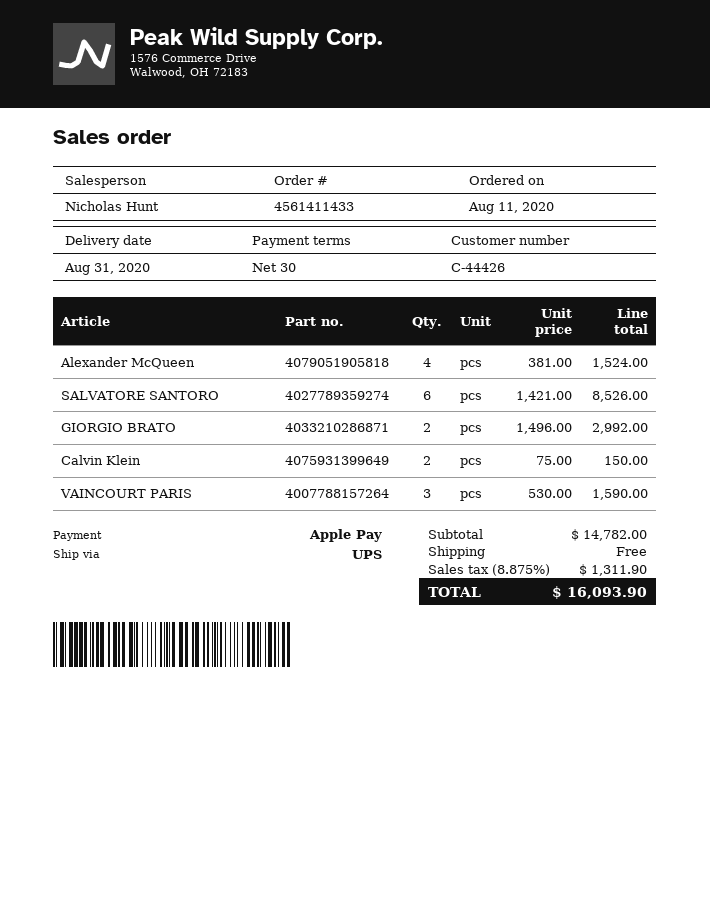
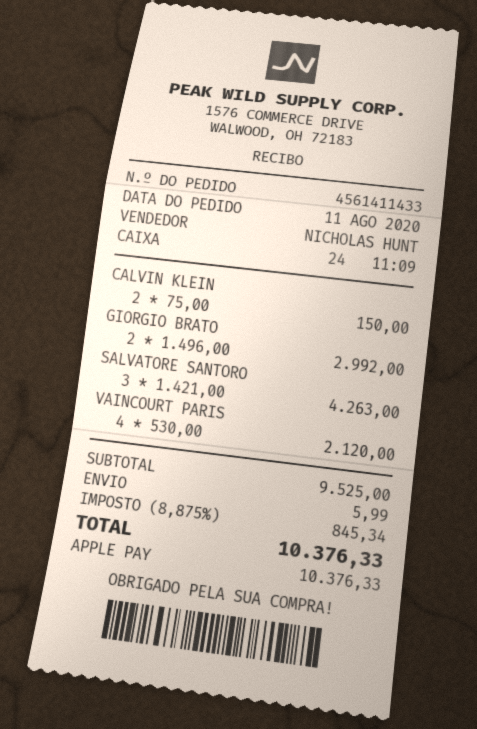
Alexander McQueen: 4 x 381.00 = 1524.00 -> none
SALVATORE SANTORO: 6 x 1421.00 = 8526.00 -> 3 x 1421.00 = 4263.00
VAINCOURT PARIS: 3 x 530.00 = 1590.00 -> 4 x 530.00 = 2120.00
subtotal: 14782.00 -> 9525.00
shipping: 0.00 -> 5.99
tax: 8.875% = 1311.90 -> 8.875% = 845.34
total: 16093.90 -> 10376.33

